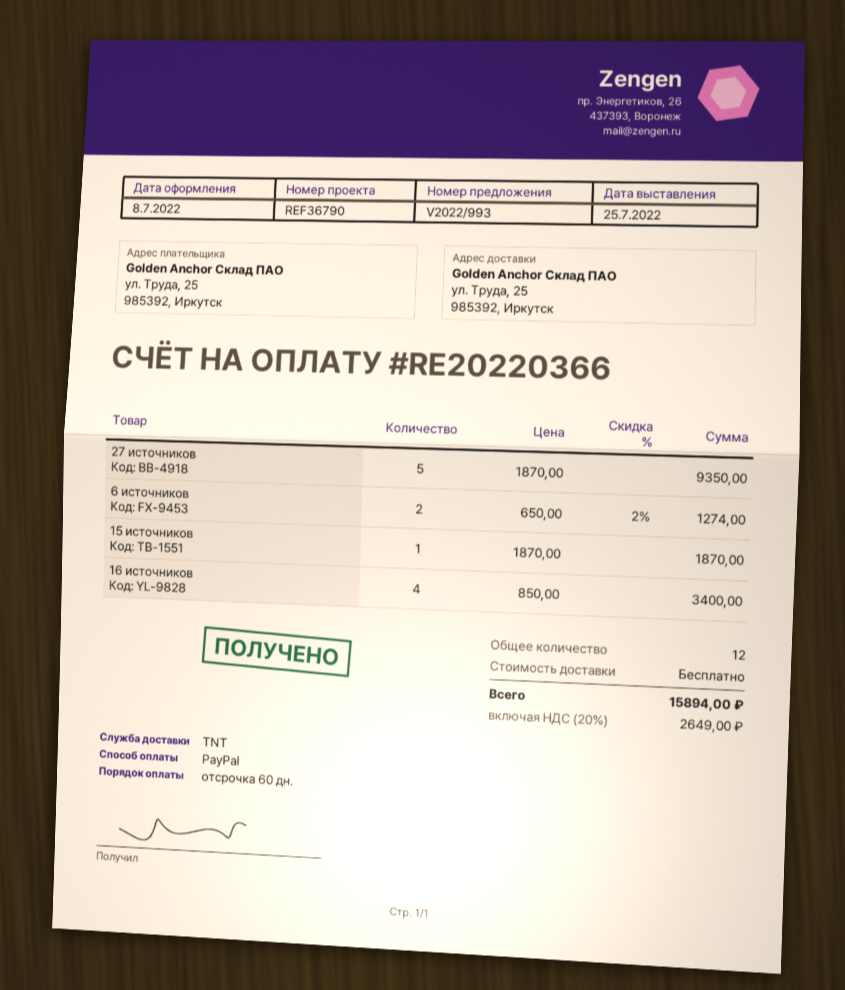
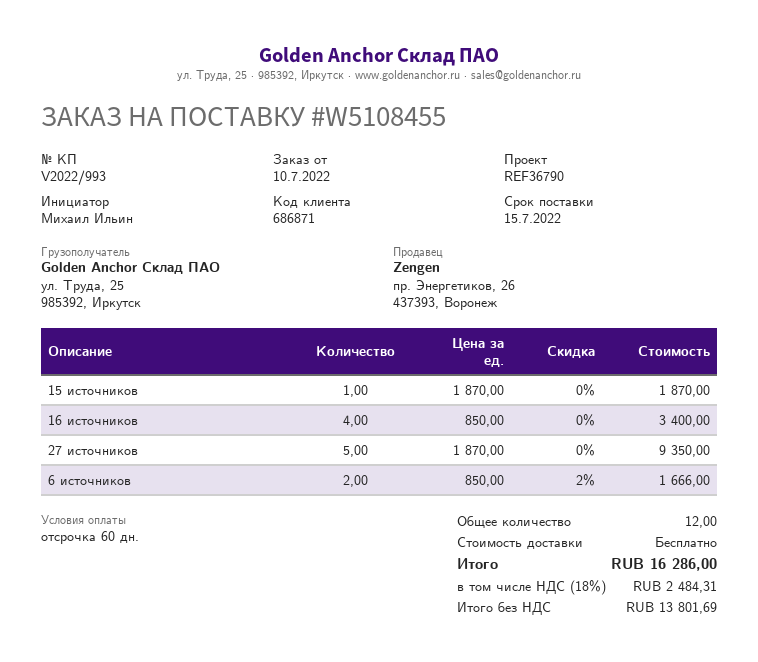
order date: 2022-07-08 -> 2022-07-10
6 источников: 2 x 650.00 - 2% = 1274.00 -> 2 x 850.00 - 2% = 1666.00
tax: 20% = 2649.00 -> 18% = 2484.31
total: 15894.00 -> 16286.00

